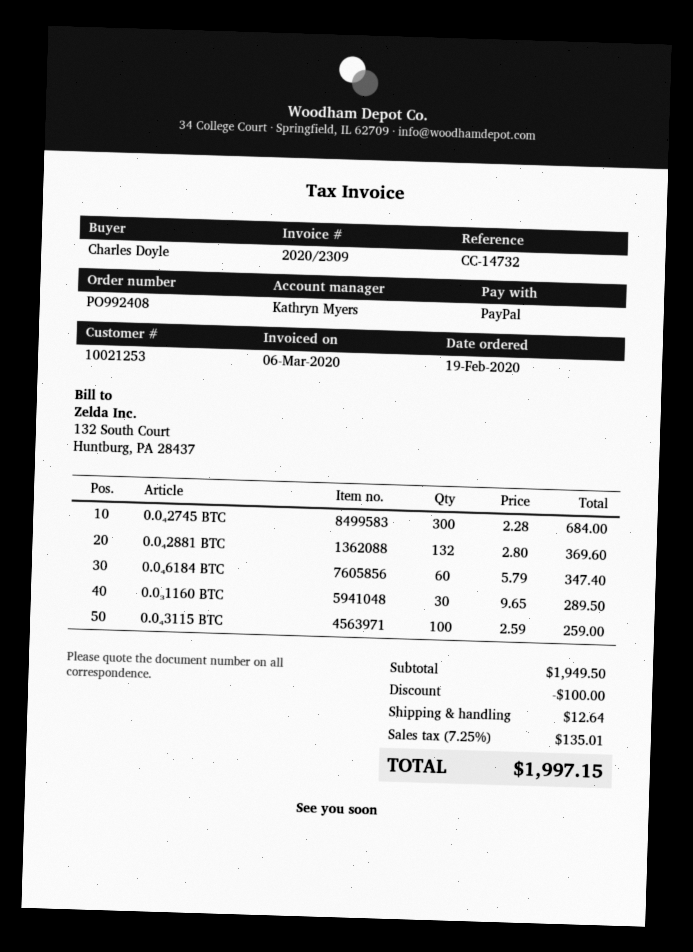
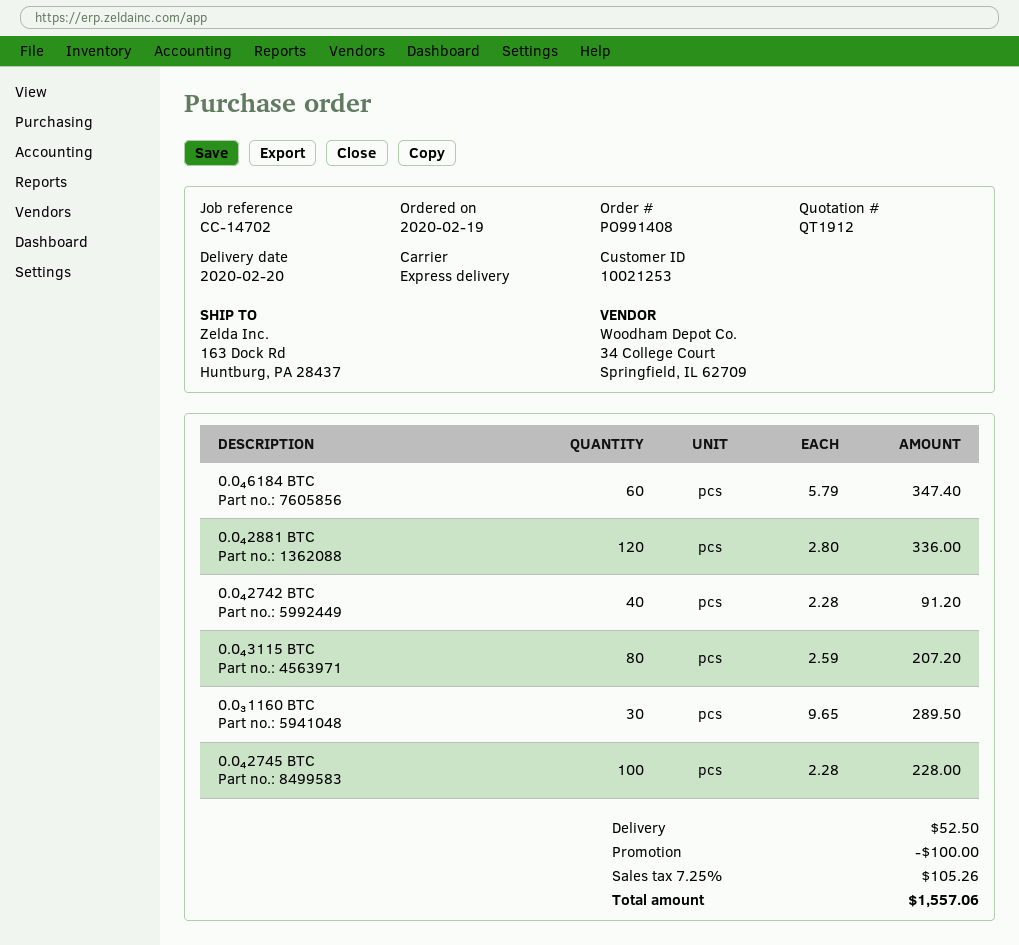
order number: PO992408 -> PO991408
reference: CC-14732 -> CC-14702
0.0₄2745 BTC: 300 x 2.28 = 684.00 -> 100 x 2.28 = 228.00
0.0₄2881 BTC: 132 x 2.80 = 369.60 -> 120 x 2.80 = 336.00
0.0₄3115 BTC: 100 x 2.59 = 259.00 -> 80 x 2.59 = 207.20
0.0₄2742 BTC: none -> 40 x 2.28 = 91.20
shipping: 12.64 -> 52.50
tax: 7.25% = 135.01 -> 7.25% = 105.26
total: 1997.15 -> 1557.06

